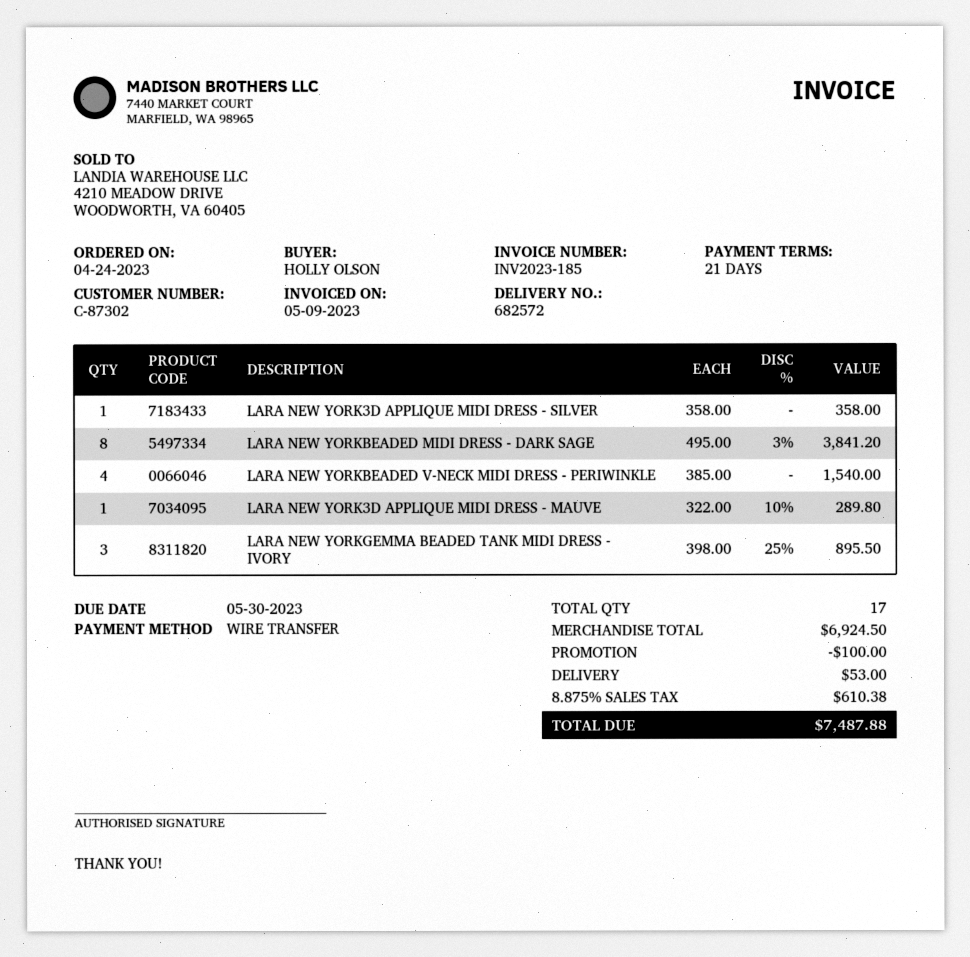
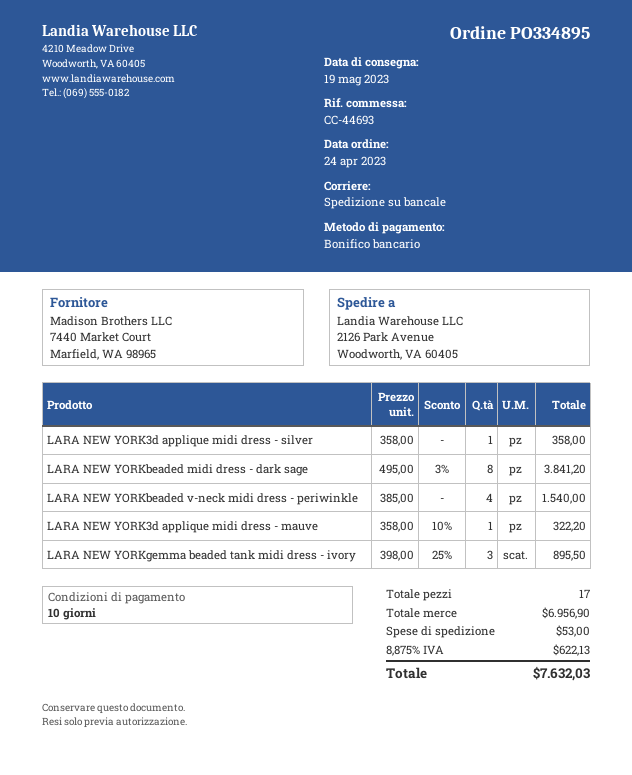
payment terms: 21 days -> 10 days
LARA NEW YORK3D APPLIQUE MIDI DRESS - MAUVE: 1 x 322.00 - 10% = 289.80 -> 1 x 358.00 - 10% = 322.20
subtotal: 6924.50 -> 6956.90
discount: 100.00 -> none
tax: 8.875% = 610.38 -> 8.875% = 622.13
total: 7487.88 -> 7632.03

